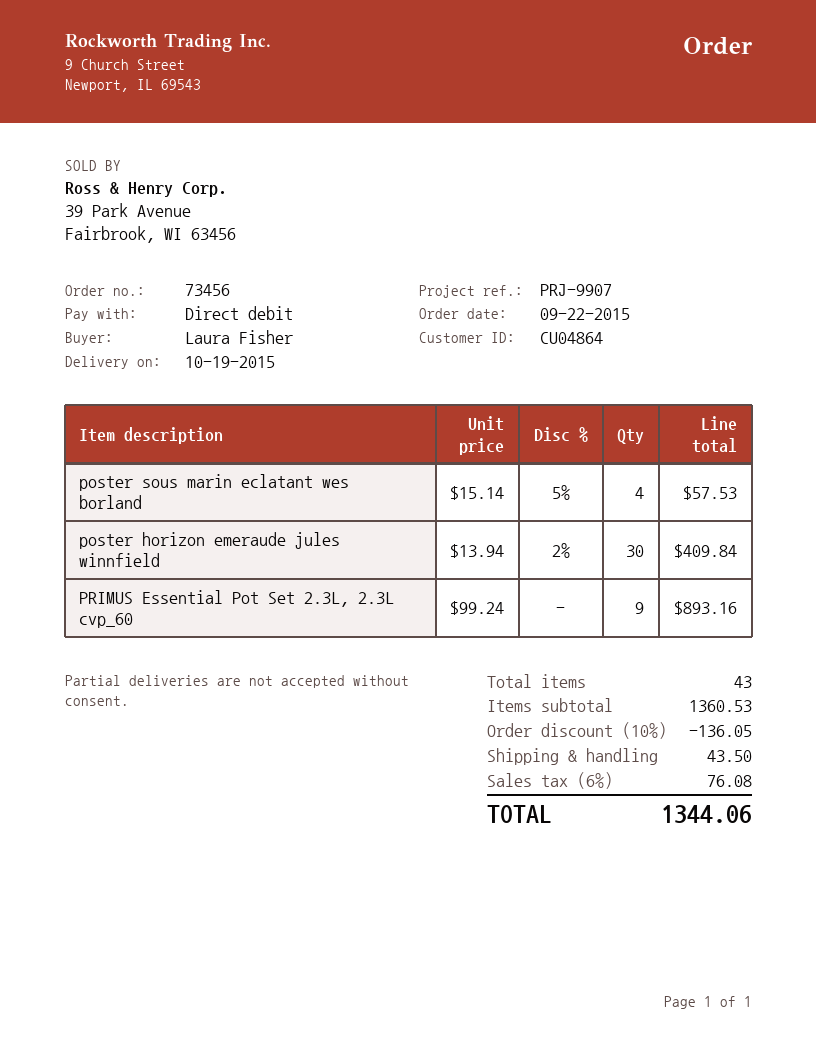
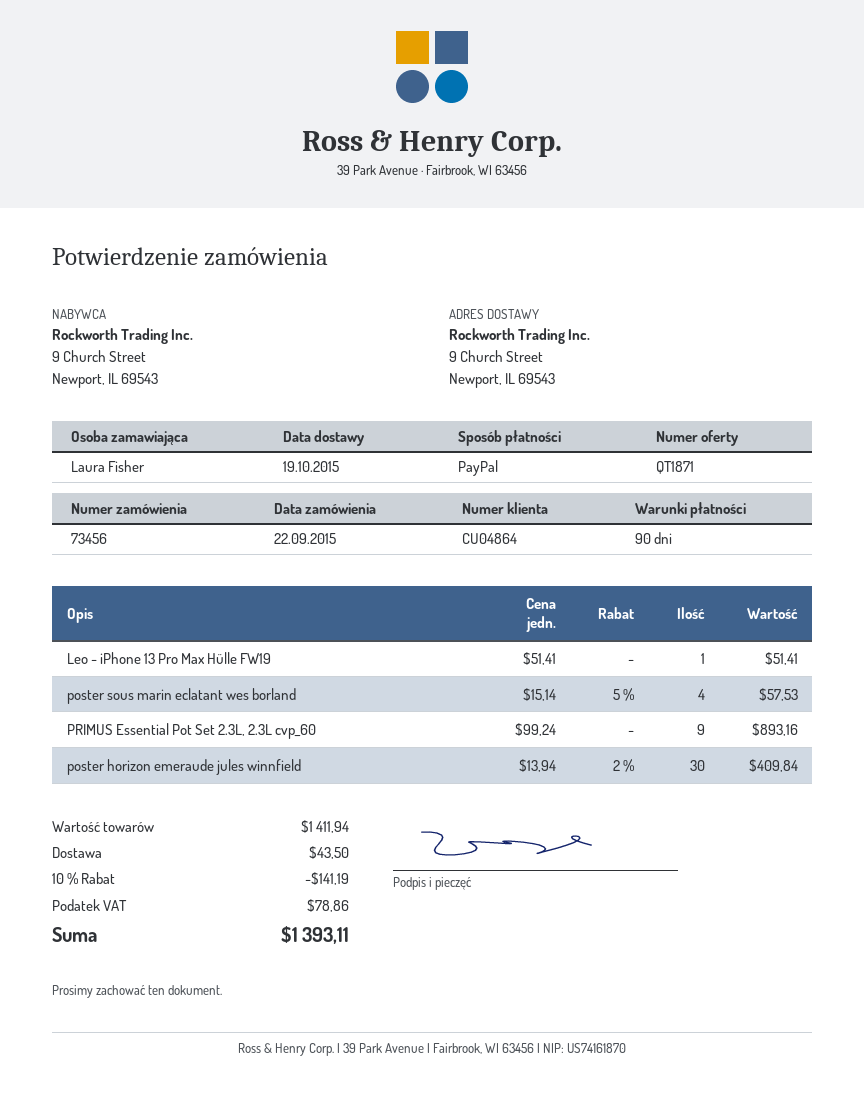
payment method: direct debit -> PayPal
Leo - iPhone 13 Pro Max Hülle FW19: none -> 1 x 51.41 = 51.41
subtotal: 1360.53 -> 1411.94
discount: 10% = 136.05 -> 10% = 141.19
tax: 76.08 -> 78.86
total: 1344.06 -> 1393.11

